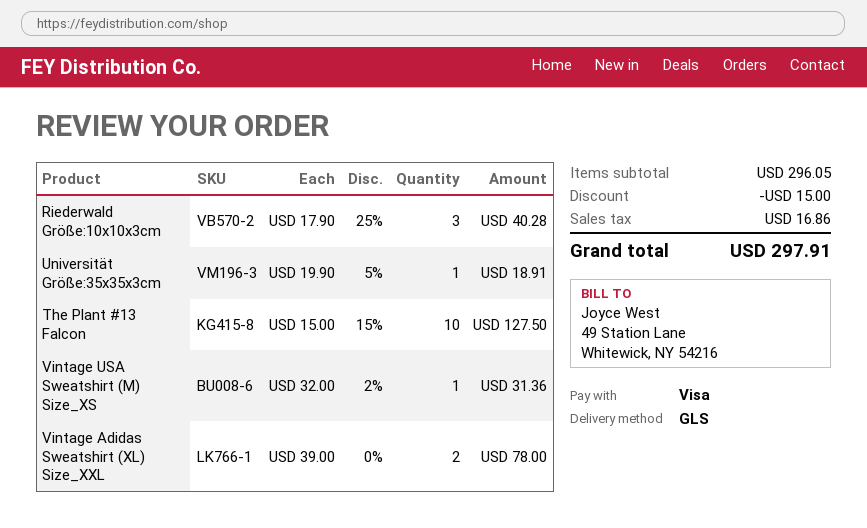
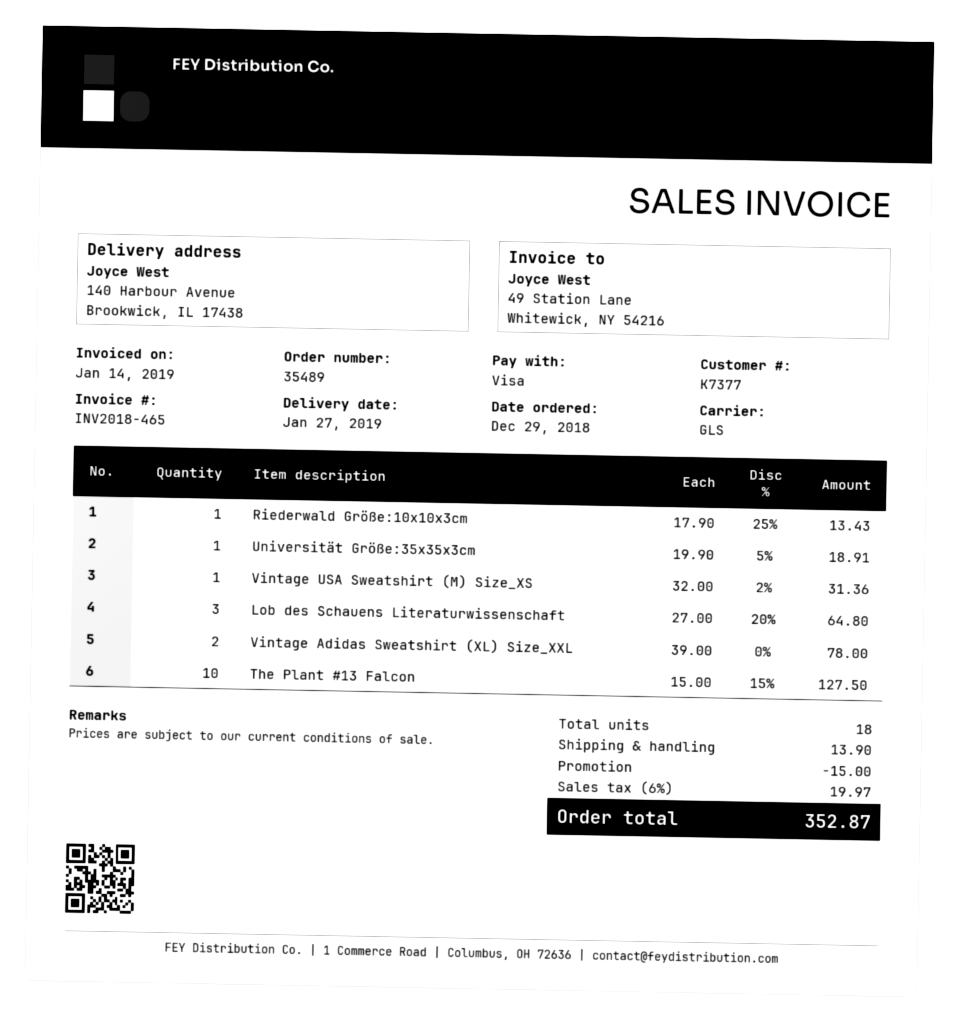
Riederwald Größe:10x10x3cm: 3 x 17.90 - 25% = 40.28 -> 1 x 17.90 - 25% = 13.43
Lob des Schauens Literaturwissenschaft: none -> 3 x 27.00 - 20% = 64.80
shipping: none -> 13.90
tax: 16.86 -> 19.97
total: 297.91 -> 352.87

